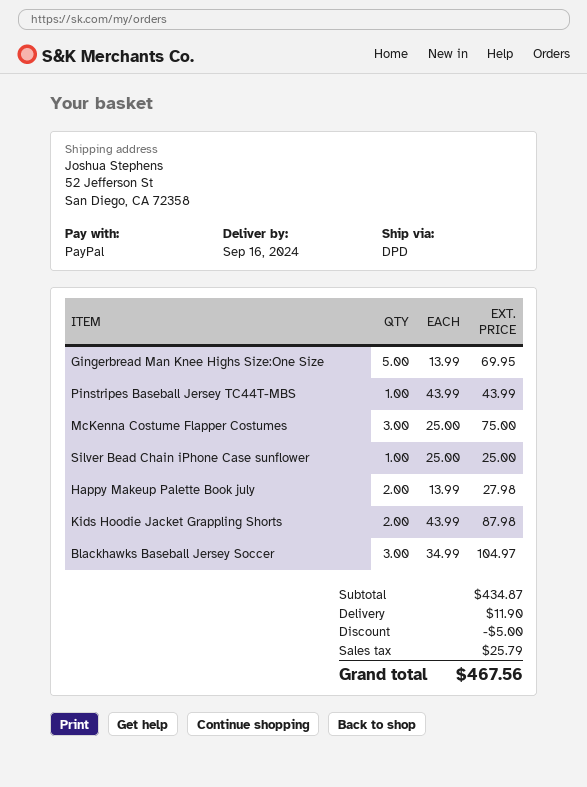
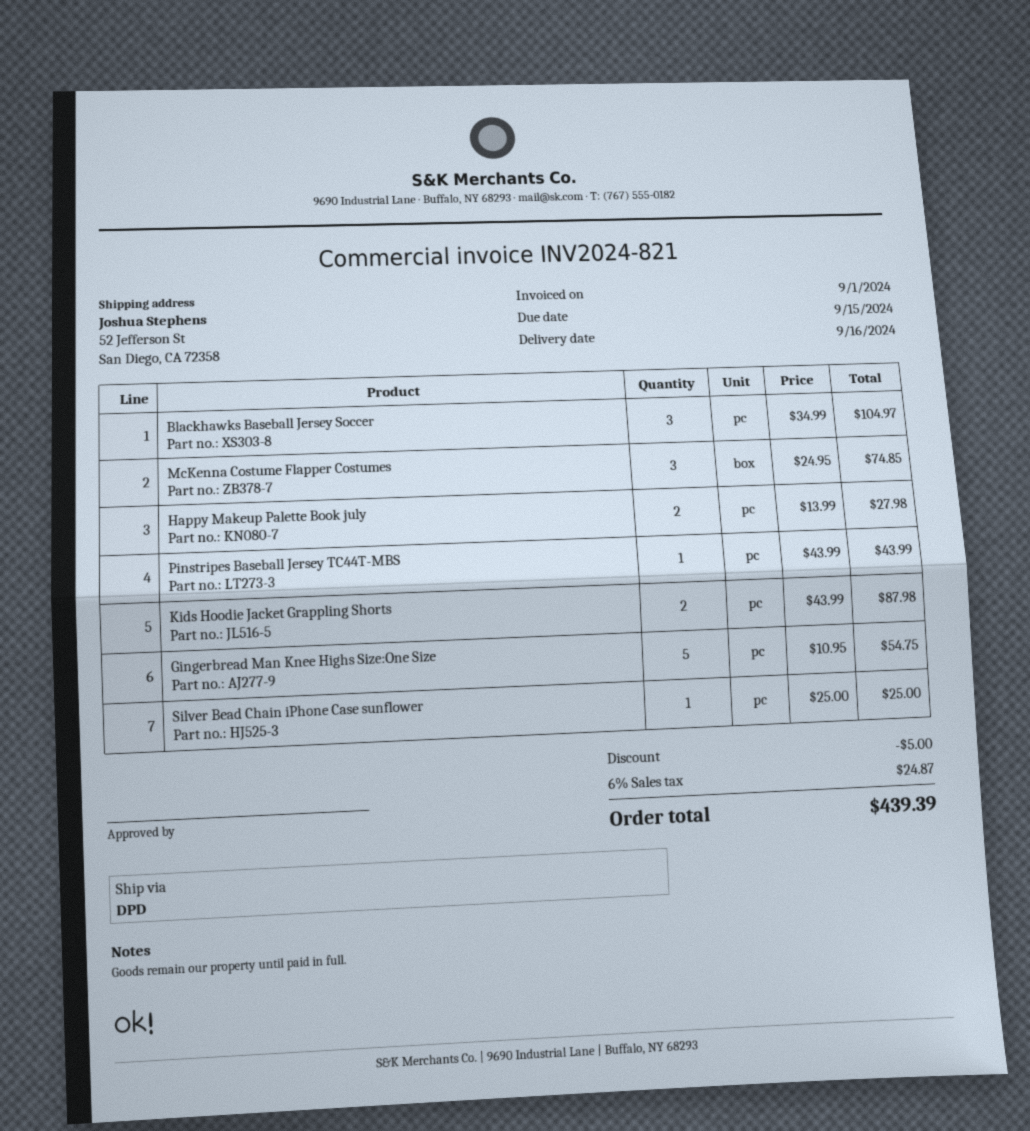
Gingerbread Man Knee Highs Size:One Size: 5 x 13.99 = 69.95 -> 5 x 10.95 = 54.75
McKenna Costume Flapper Costumes: 3 x 25.00 = 75.00 -> 3 x 24.95 = 74.85
shipping: 11.90 -> none
tax: 25.79 -> 24.87
total: 467.56 -> 439.39

